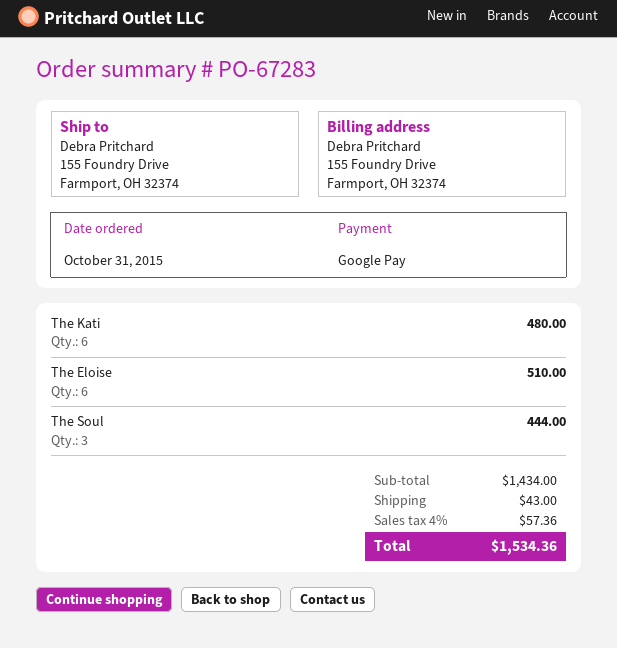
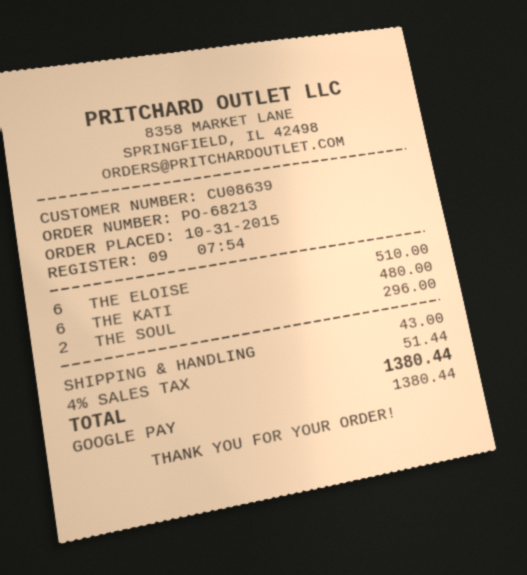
order number: PO-67283 -> PO-68213
The Soul: 3 for 444.00 -> 2 for 296.00
tax: 4% = 57.36 -> 4% = 51.44
total: 1534.36 -> 1380.44

